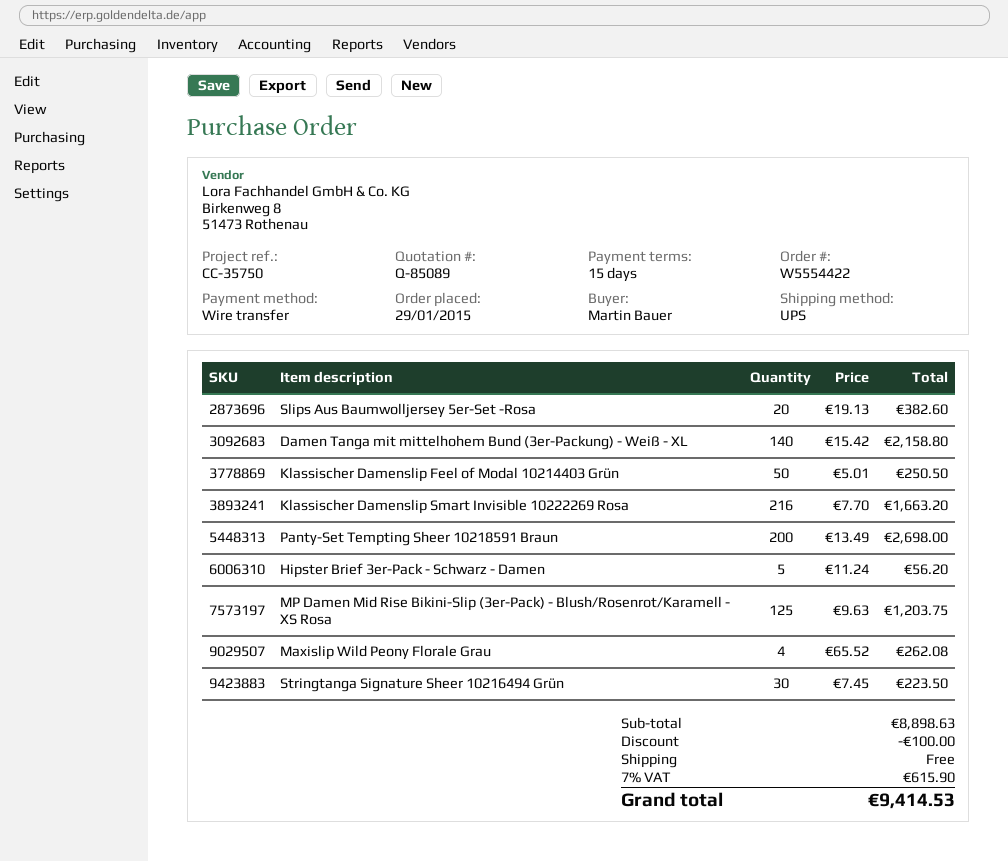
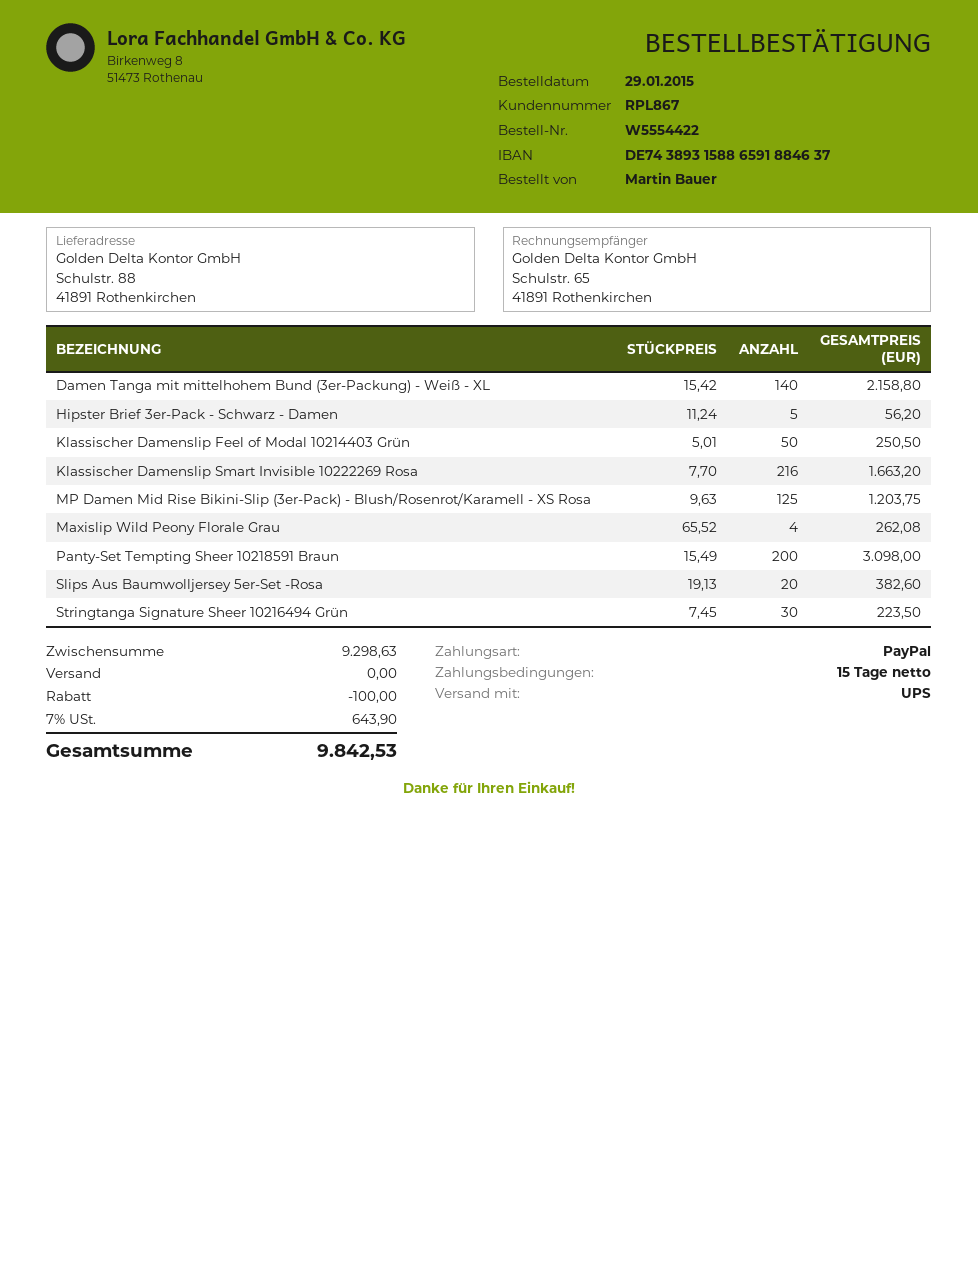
payment method: bank transfer -> PayPal
Panty-Set Tempting Sheer 10218591 Braun: 200 x 13.49 = 2698.00 -> 200 x 15.49 = 3098.00
subtotal: 8898.63 -> 9298.63
tax: 7% = 615.90 -> 7% = 643.90
total: 9414.53 -> 9842.53

